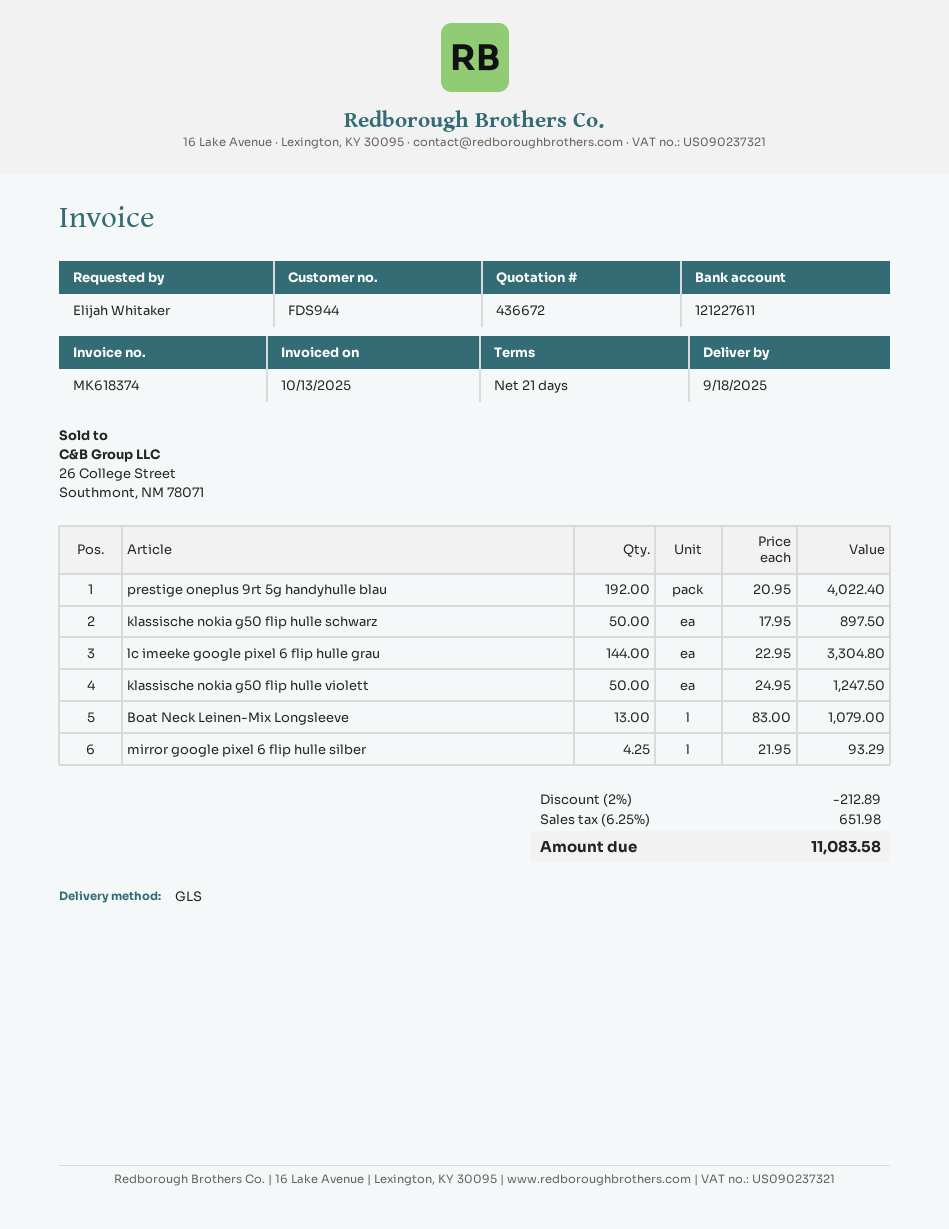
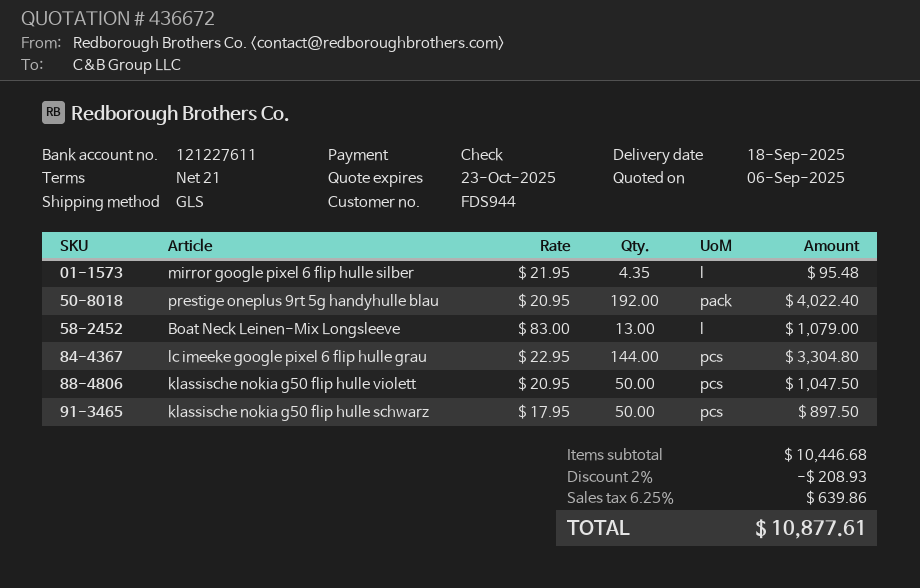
klassische nokia g50 flip hulle violett: 50 x 24.95 = 1247.50 -> 50 x 20.95 = 1047.50
mirror google pixel 6 flip hulle silber: 4.25 x 21.95 = 93.29 -> 4.35 x 21.95 = 95.48
discount: 2% = 212.89 -> 2% = 208.93
tax: 6.25% = 651.98 -> 6.25% = 639.86
total: 11083.58 -> 10877.61

